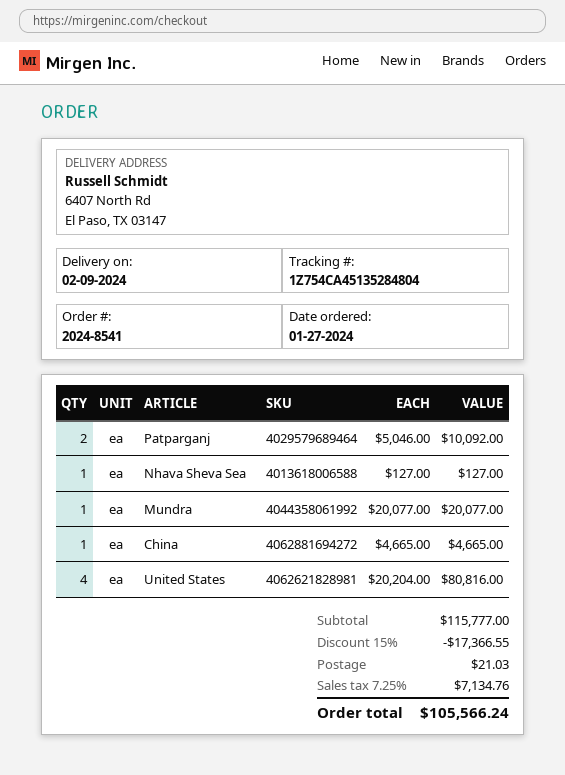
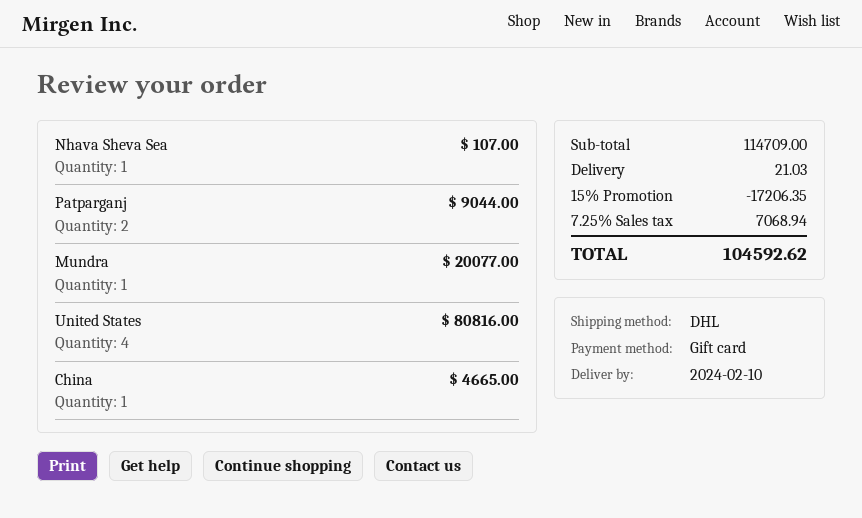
delivery date: 2024-02-09 -> 2024-02-10
Patparganj: 2 for 10092.00 -> 2 for 9044.00
Nhava Sheva Sea: 1 for 127.00 -> 1 for 107.00
subtotal: 115777.00 -> 114709.00
discount: 15% = 17366.55 -> 15% = 17206.35
tax: 7.25% = 7134.76 -> 7.25% = 7068.94
total: 105566.24 -> 104592.62

